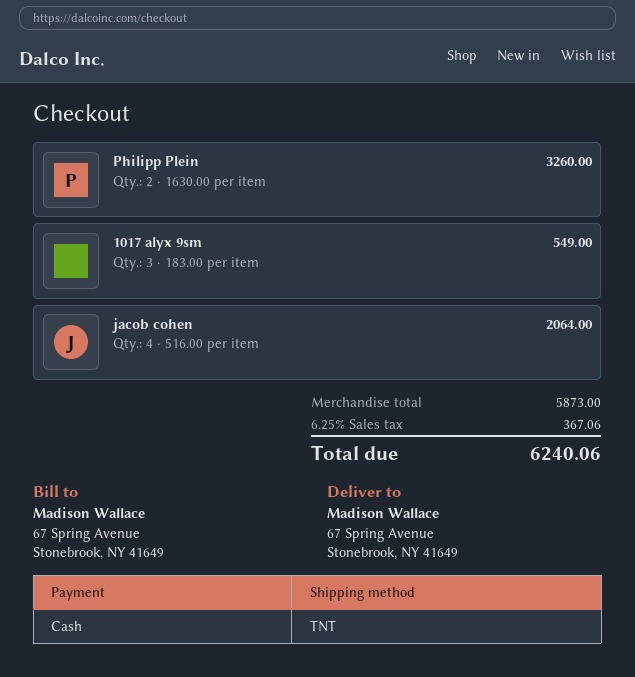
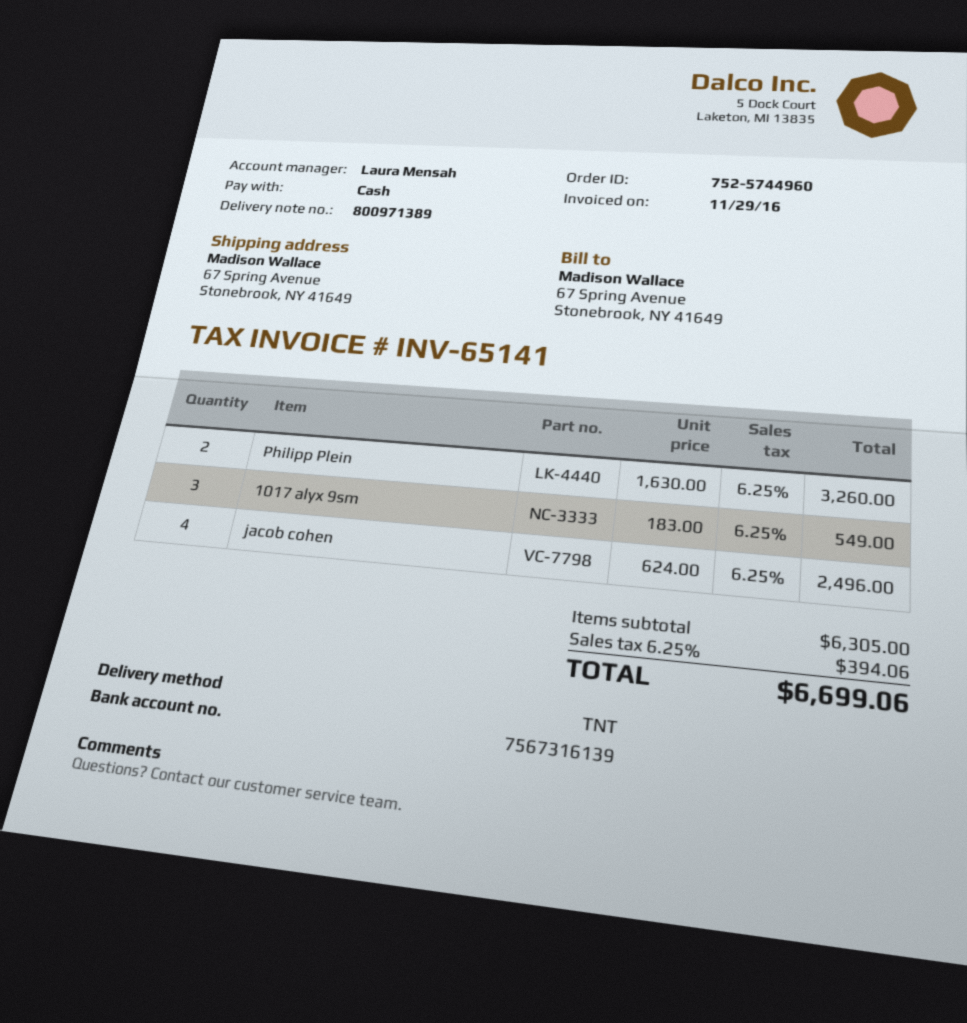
jacob cohen: 4 x 516.00 = 2064.00 -> 4 x 624.00 = 2496.00
subtotal: 5873.00 -> 6305.00
tax: 6.25% = 367.06 -> 6.25% = 394.06
total: 6240.06 -> 6699.06

